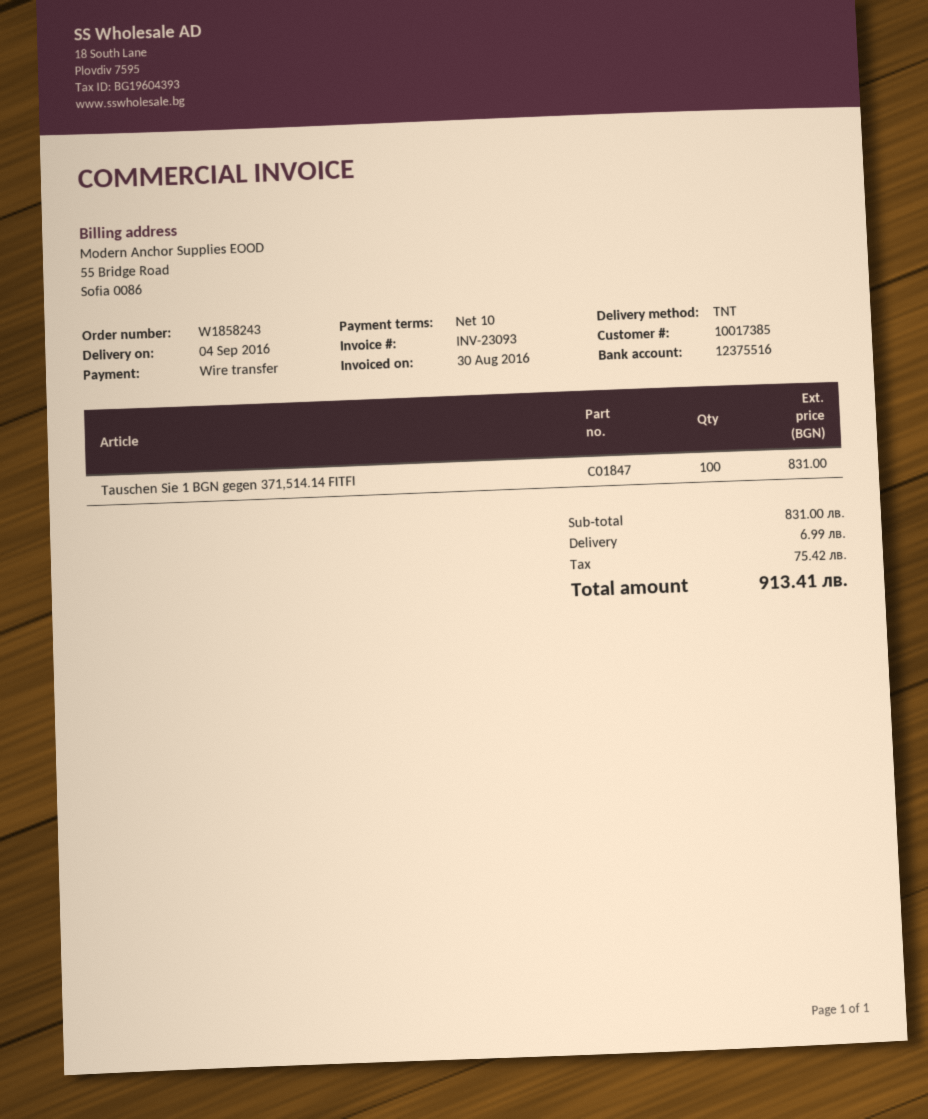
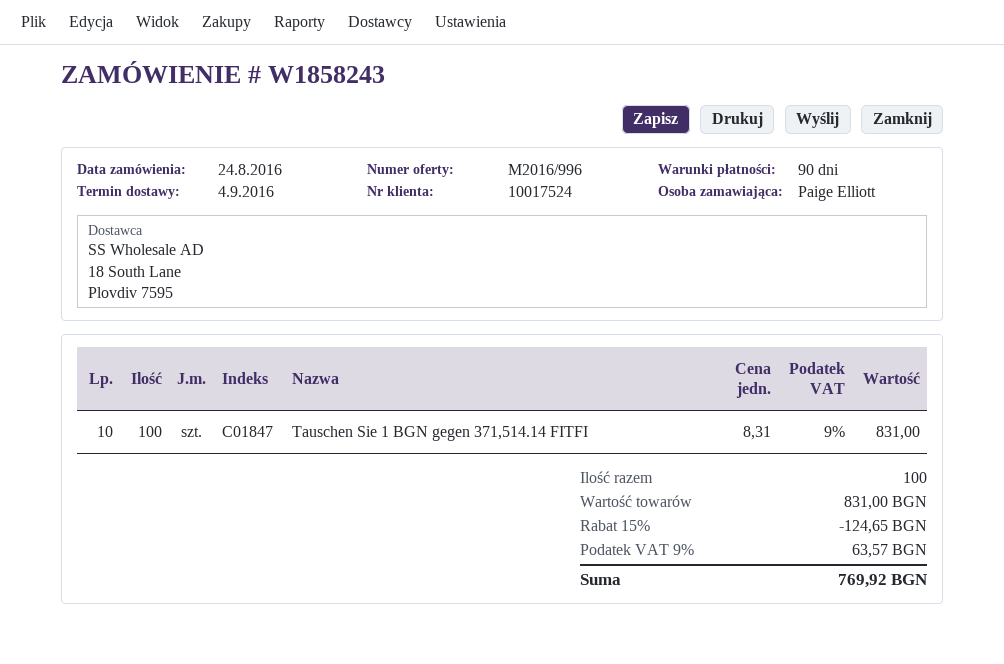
payment terms: 10 days -> 90 days
customer number: 10017385 -> 10017524
discount: none -> 15% = 124.65
shipping: 6.99 -> none
tax: 75.42 -> 63.57
total: 913.41 -> 769.92

